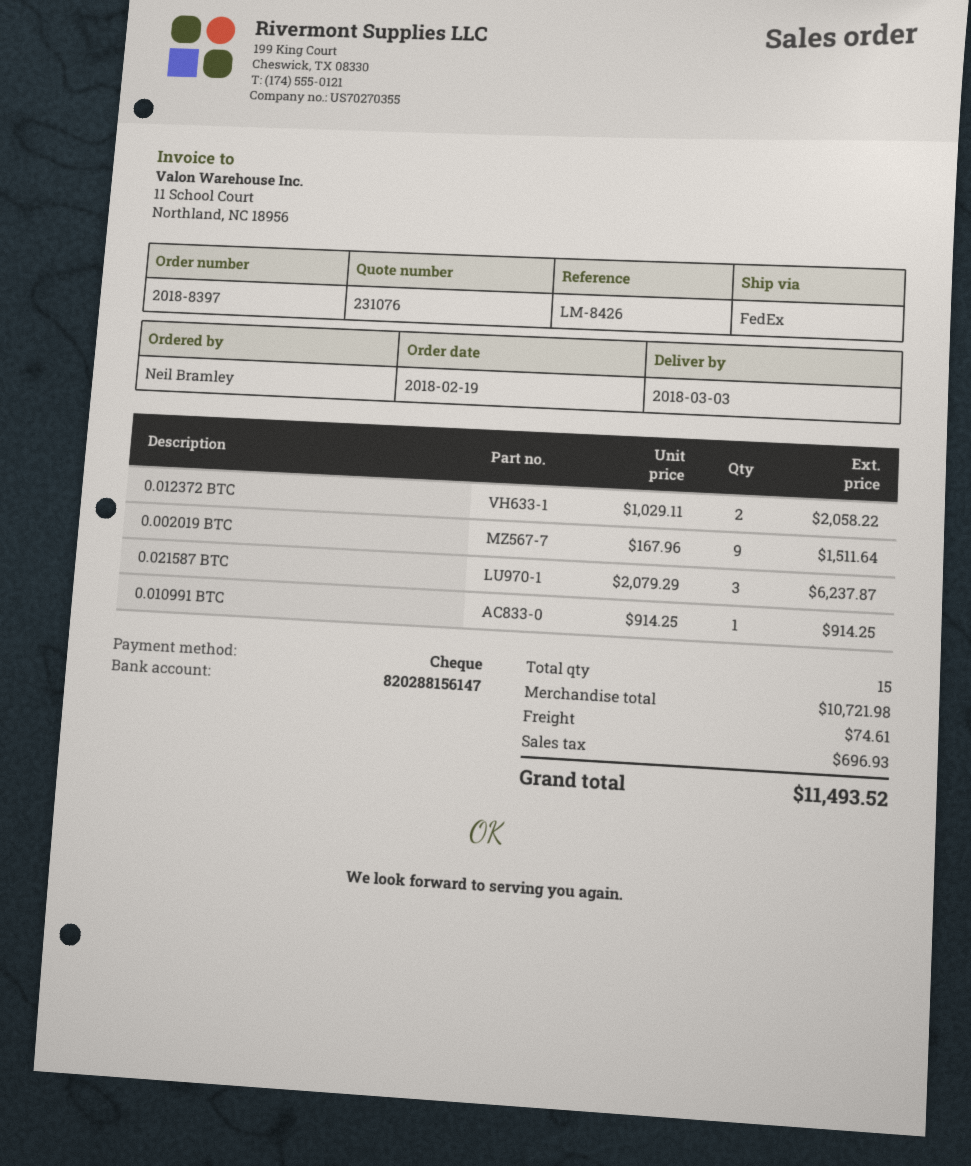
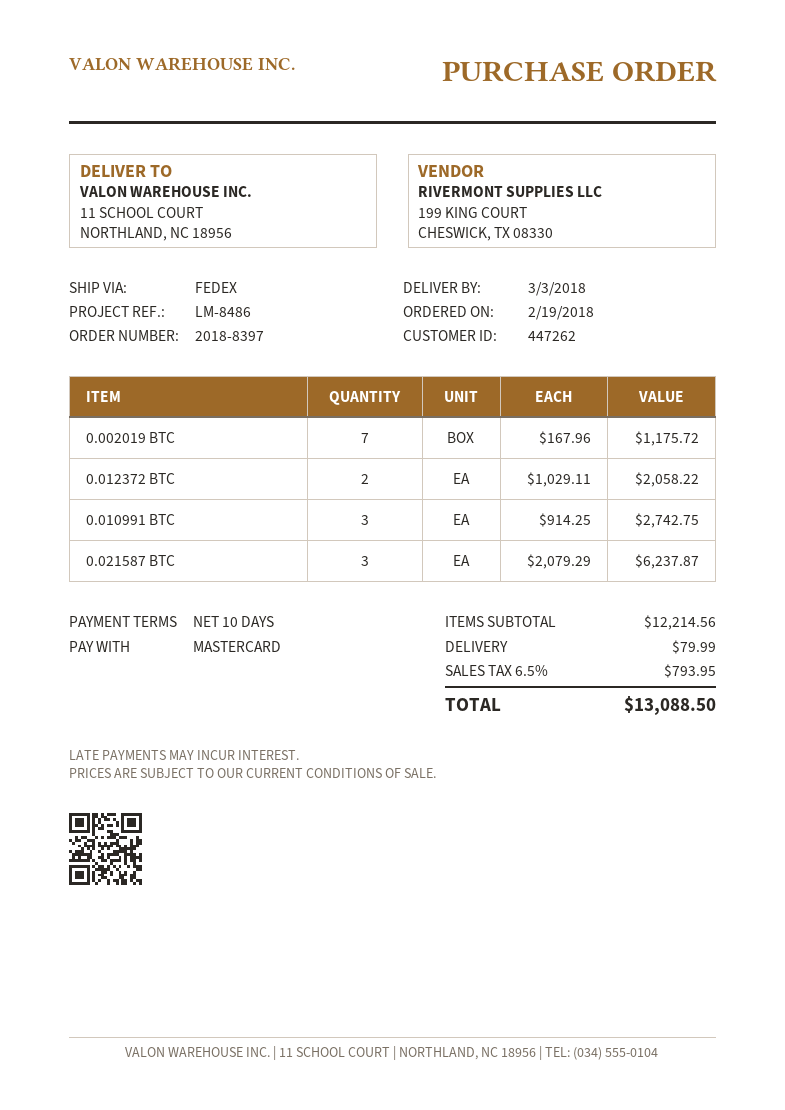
reference: LM-8426 -> LM-8486
payment method: cheque -> Mastercard
0.002019 BTC: 9 x 167.96 = 1511.64 -> 7 x 167.96 = 1175.72
0.010991 BTC: 1 x 914.25 = 914.25 -> 3 x 914.25 = 2742.75
subtotal: 10721.98 -> 12214.56
shipping: 74.61 -> 79.99
tax: 696.93 -> 793.95
total: 11493.52 -> 13088.50

